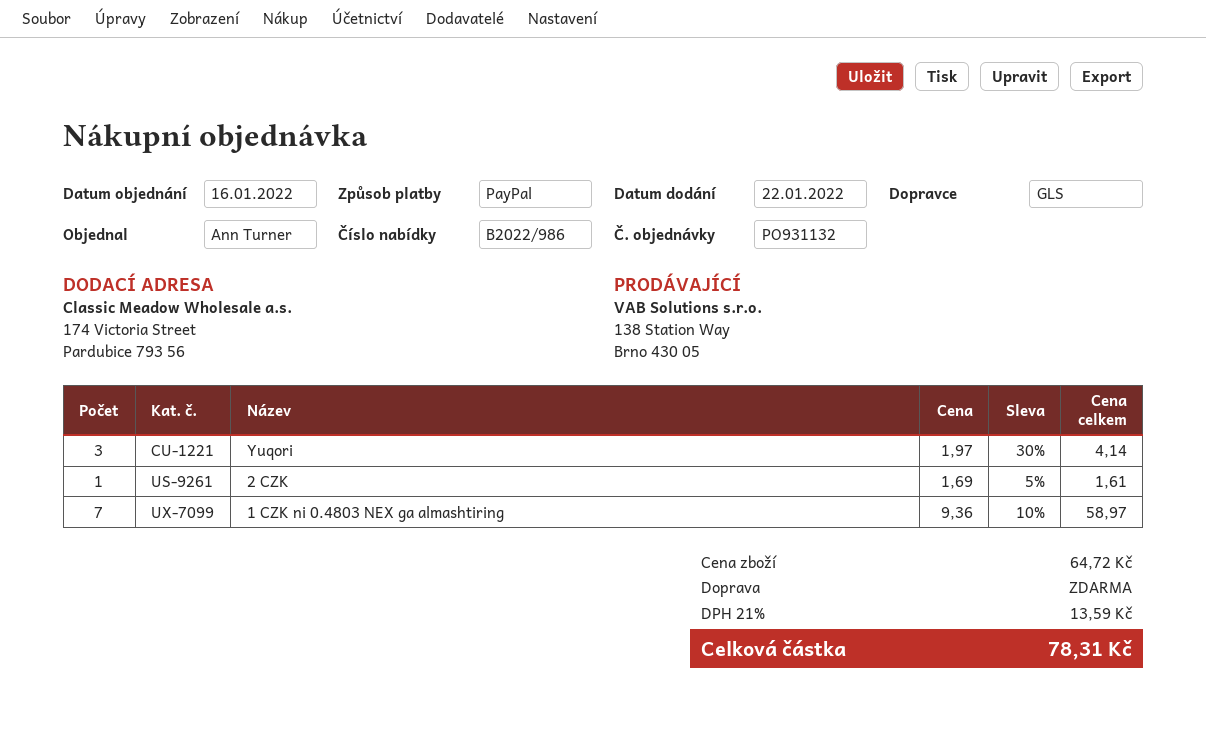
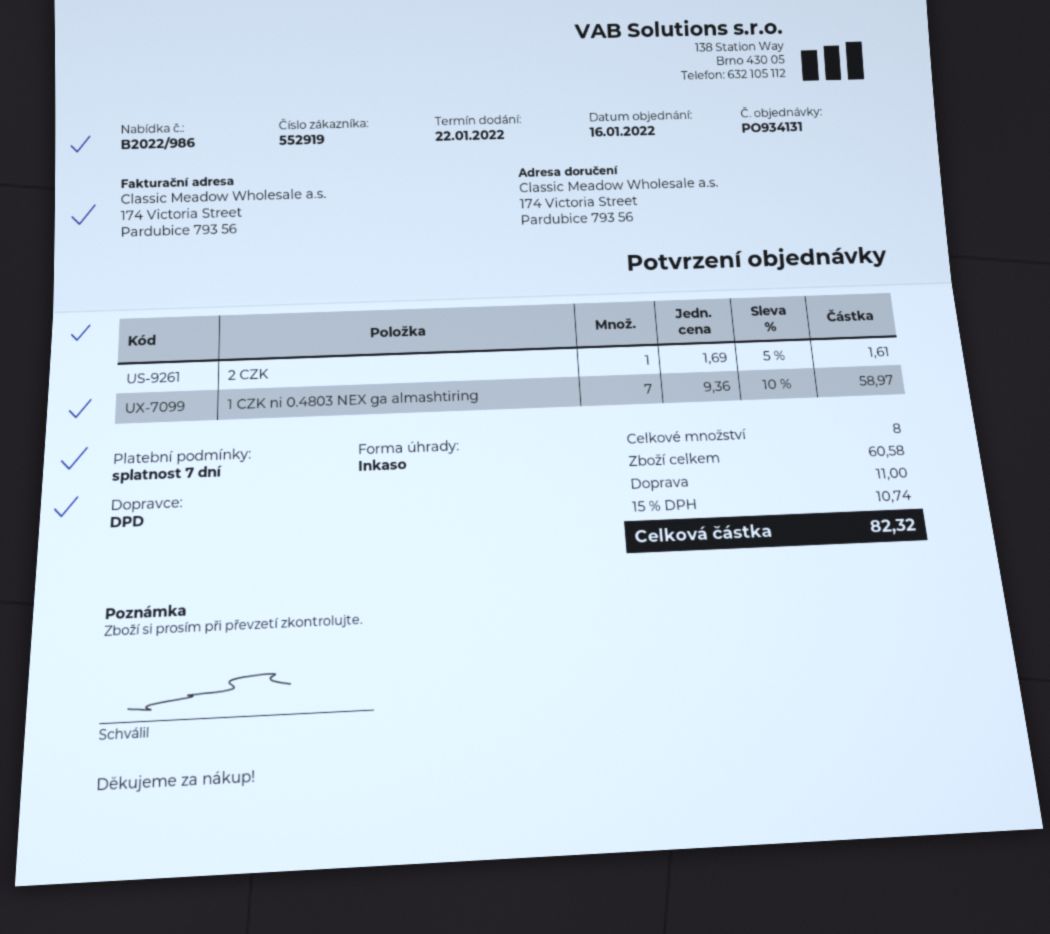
order number: PO931132 -> PO934131
payment method: PayPal -> direct debit
shipping method: GLS -> DPD
Yuqori: 3 x 1.97 - 30% = 4.14 -> none
subtotal: 64.72 -> 60.58
shipping: 0.00 -> 11.00
tax: 21% = 13.59 -> 15% = 10.74
total: 78.31 -> 82.32

